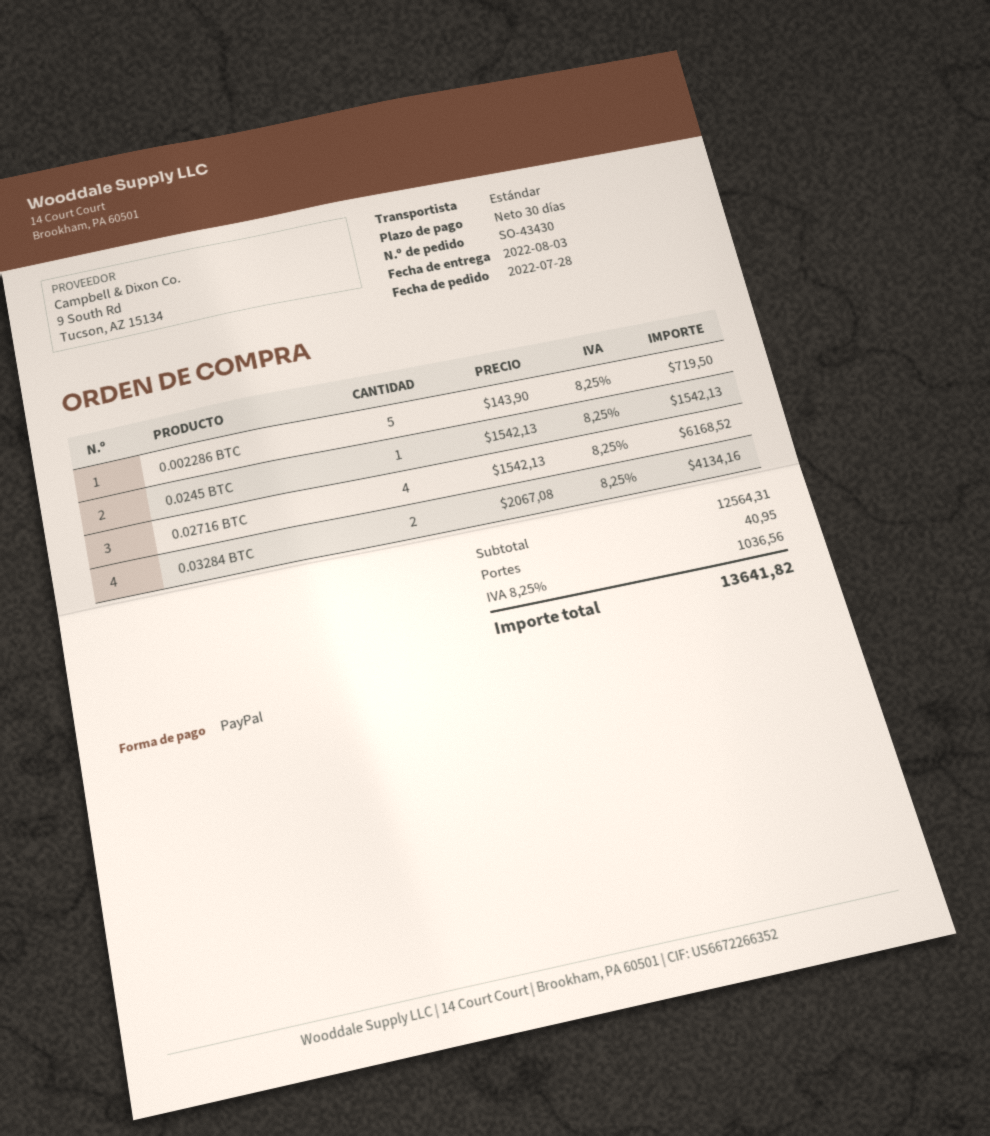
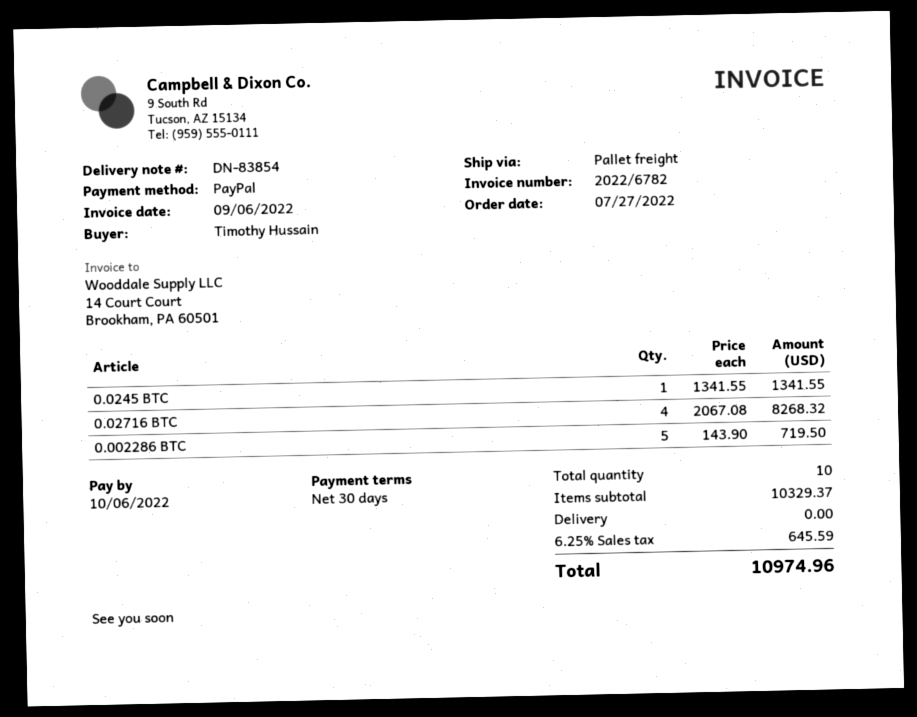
order date: 2022-07-28 -> 2022-07-27
shipping method: standard -> pallet freight
0.0245 BTC: 1 x 1542.13 = 1542.13 -> 1 x 1341.55 = 1341.55
0.02716 BTC: 4 x 1542.13 = 6168.52 -> 4 x 2067.08 = 8268.32
0.03284 BTC: 2 x 2067.08 = 4134.16 -> none
subtotal: 12564.31 -> 10329.37
shipping: 40.95 -> 0.00
tax: 8.25% = 1036.56 -> 6.25% = 645.59
total: 13641.82 -> 10974.96

